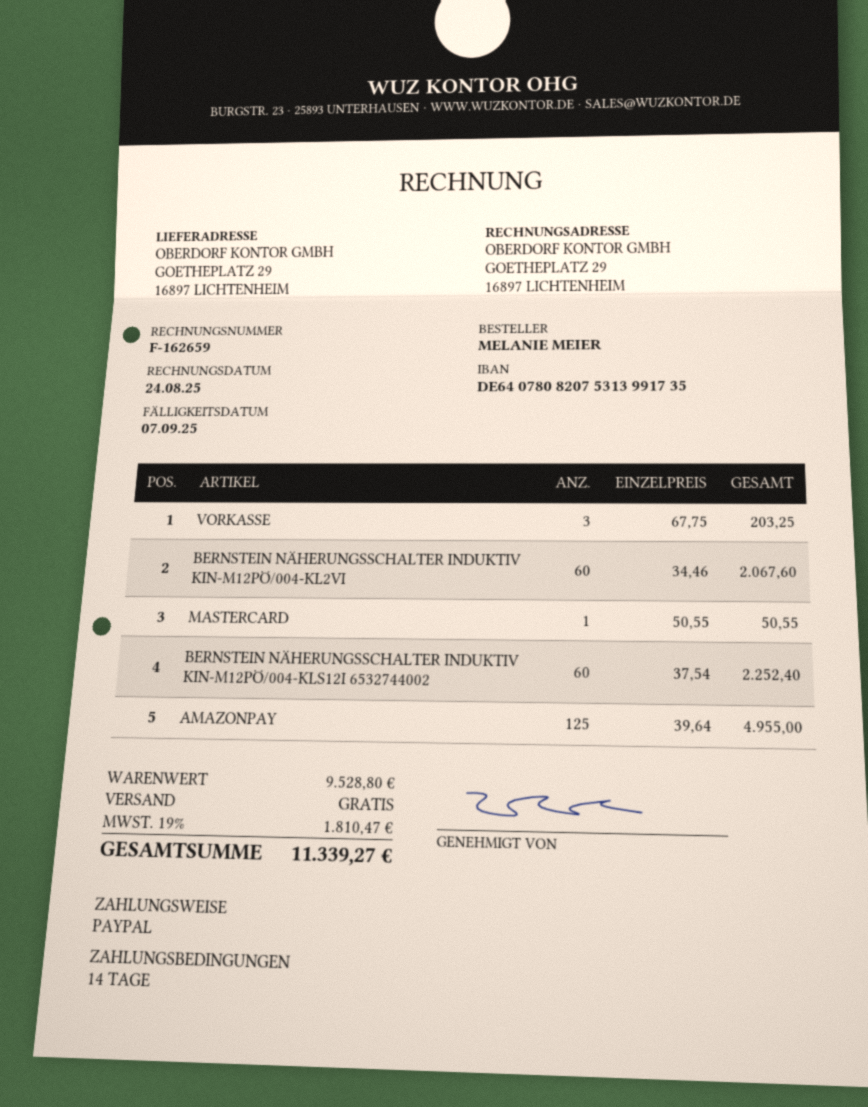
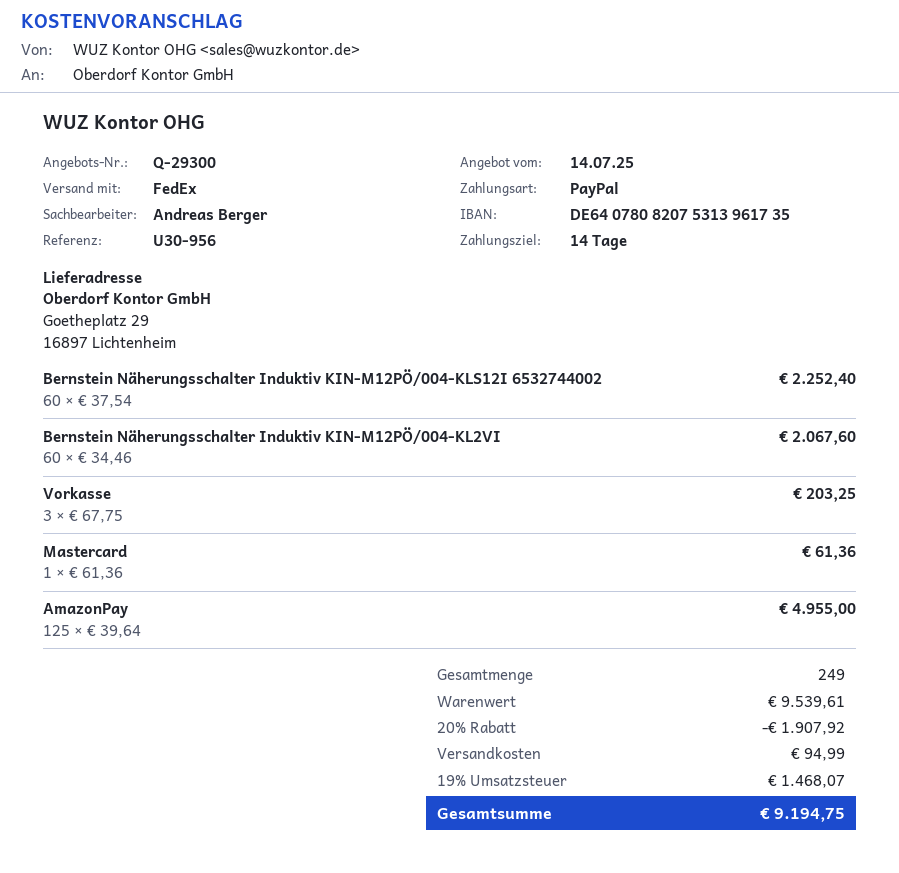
bank account: DE64078082075313991735 -> DE64078082075313961735
MASTERCARD: 1 x 50.55 = 50.55 -> 1 x 61.36 = 61.36
subtotal: 9528.80 -> 9539.61
discount: none -> 20% = 1907.92
shipping: 0.00 -> 94.99
tax: 19% = 1810.47 -> 19% = 1468.07
total: 11339.27 -> 9194.75

